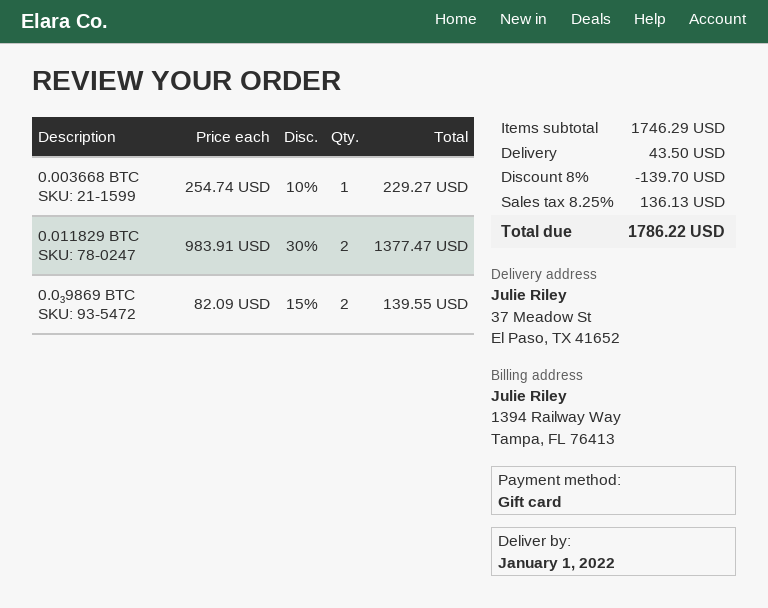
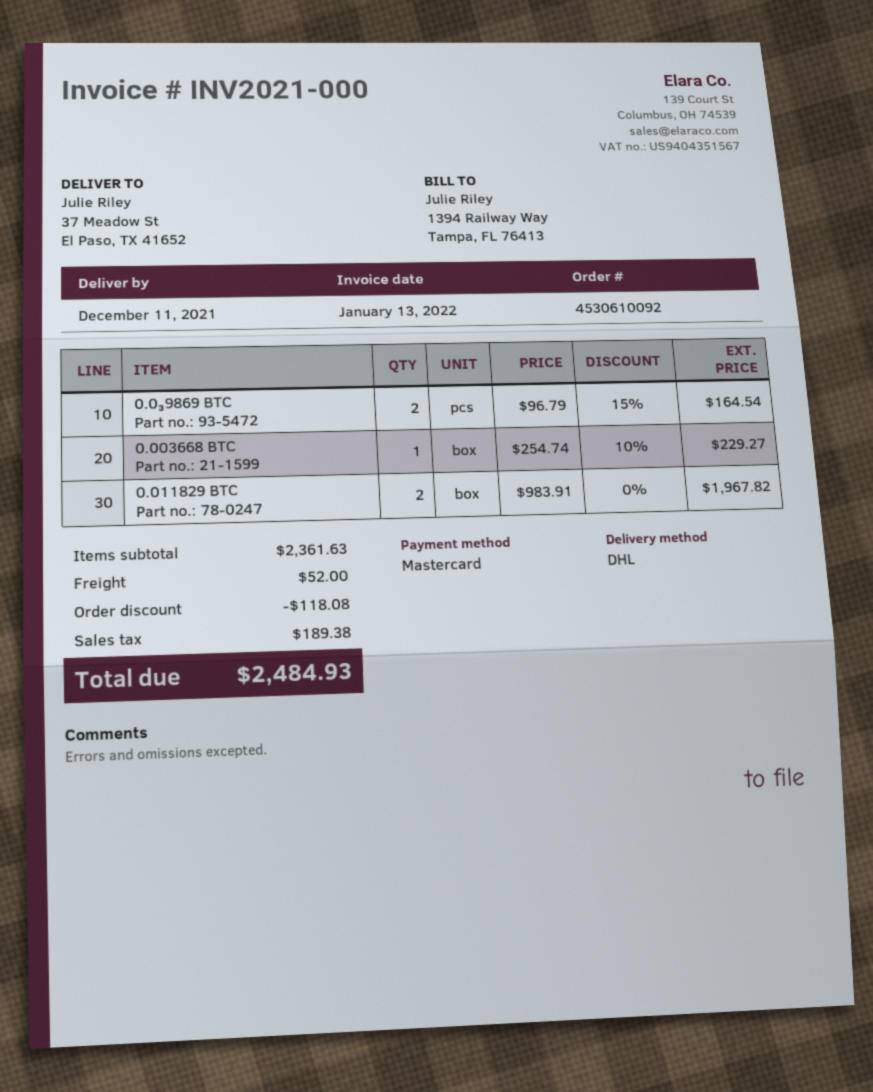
delivery date: 2022-01-01 -> 2021-12-11
payment method: gift card -> Mastercard
0.011829 BTC: 2 x 983.91 - 30% = 1377.47 -> 2 x 983.91 = 1967.82
0.0₃9869 BTC: 2 x 82.09 - 15% = 139.55 -> 2 x 96.79 - 15% = 164.54
subtotal: 1746.29 -> 2361.63
discount: 139.70 -> 118.08
shipping: 43.50 -> 52.00
tax: 136.13 -> 189.38
total: 1786.22 -> 2484.93

